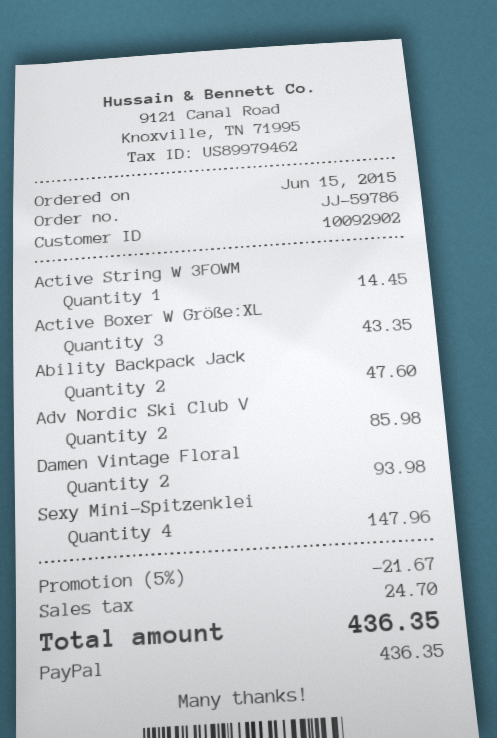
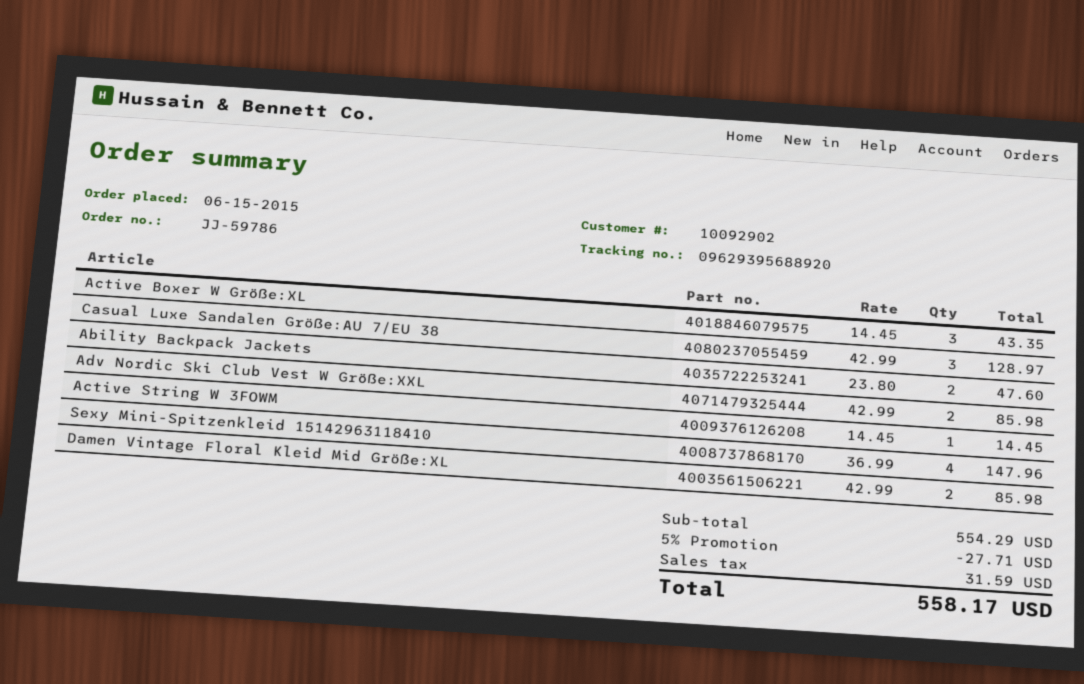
Damen Vintage Floral: 2 for 93.98 -> 2 for 85.98
Casual Luxe Sandalen Größe:AU 7/EU 38: none -> 3 for 128.97
discount: 5% = 21.67 -> 5% = 27.71
tax: 24.70 -> 31.59
total: 436.35 -> 558.17

